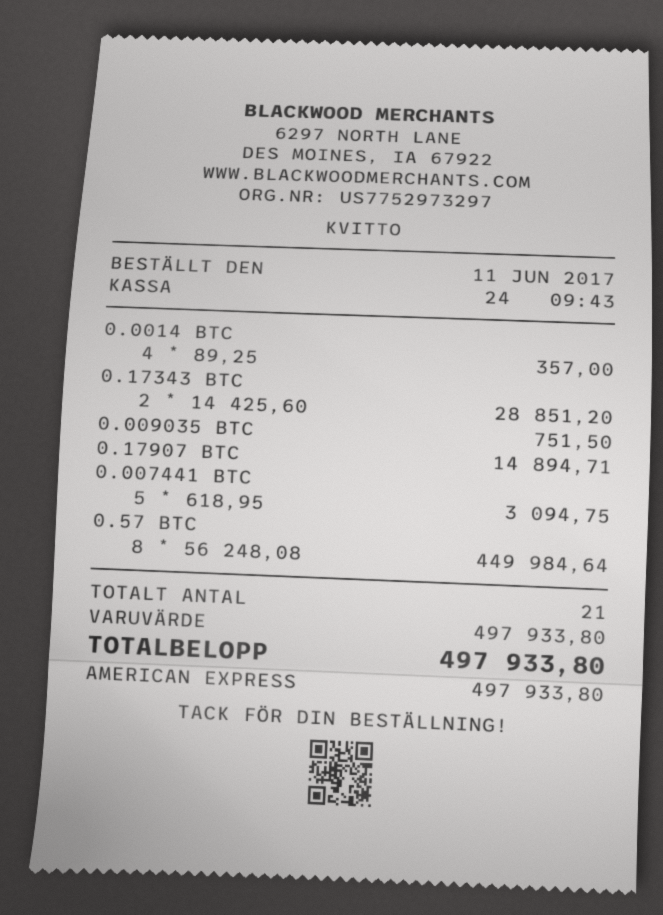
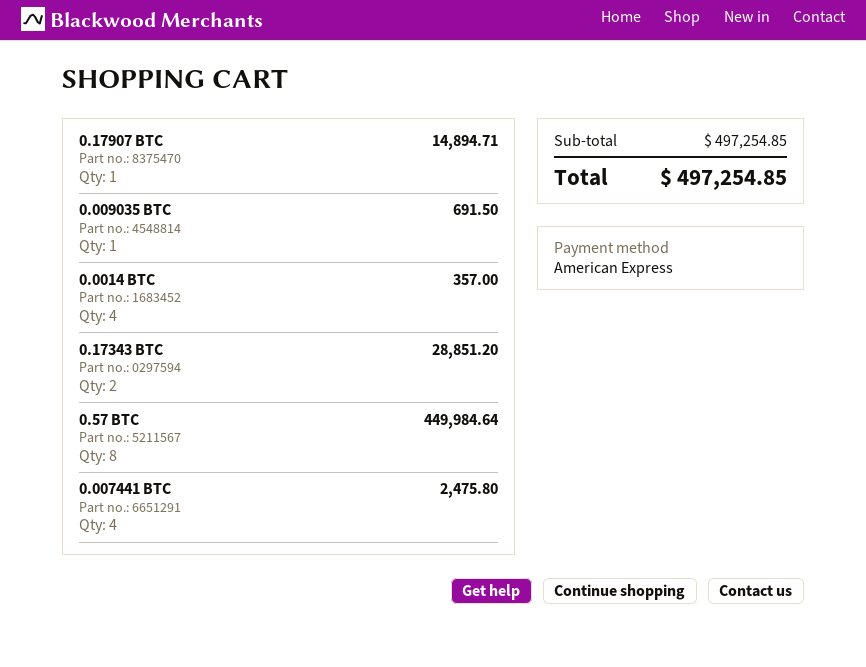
0.009035 BTC: 1 for 751.50 -> 1 for 691.50
0.007441 BTC: 5 for 3094.75 -> 4 for 2475.80
subtotal: 497933.80 -> 497254.85
total: 497933.80 -> 497254.85

